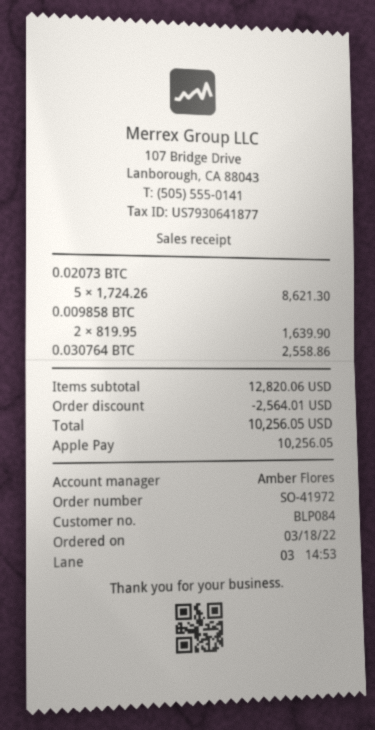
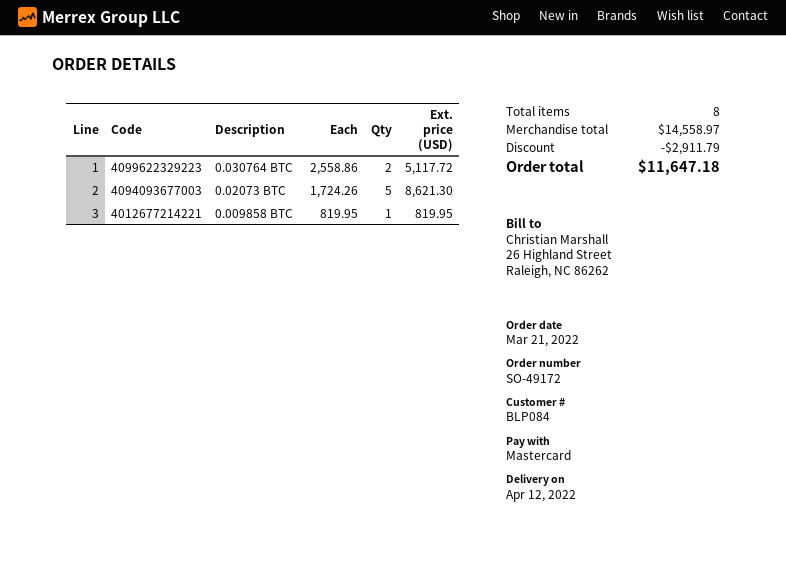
order number: SO-41972 -> SO-49172
order date: 2022-03-18 -> 2022-03-21
payment method: Apple Pay -> Mastercard
0.009858 BTC: 2 x 819.95 = 1639.90 -> 1 x 819.95 = 819.95
0.030764 BTC: 1 x 2558.86 = 2558.86 -> 2 x 2558.86 = 5117.72
subtotal: 12820.06 -> 14558.97
discount: 2564.01 -> 2911.79
total: 10256.05 -> 11647.18

